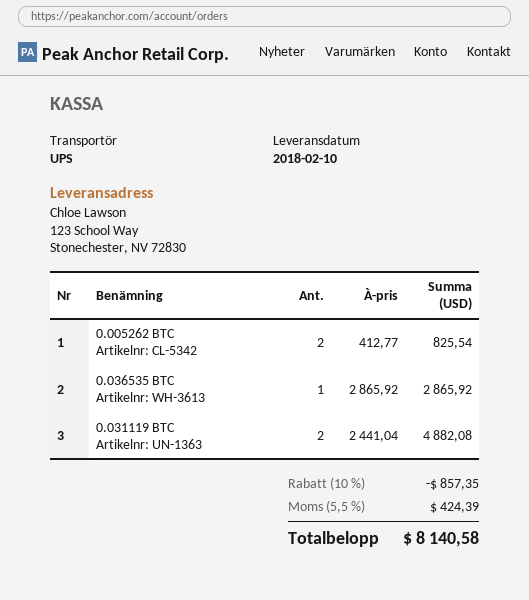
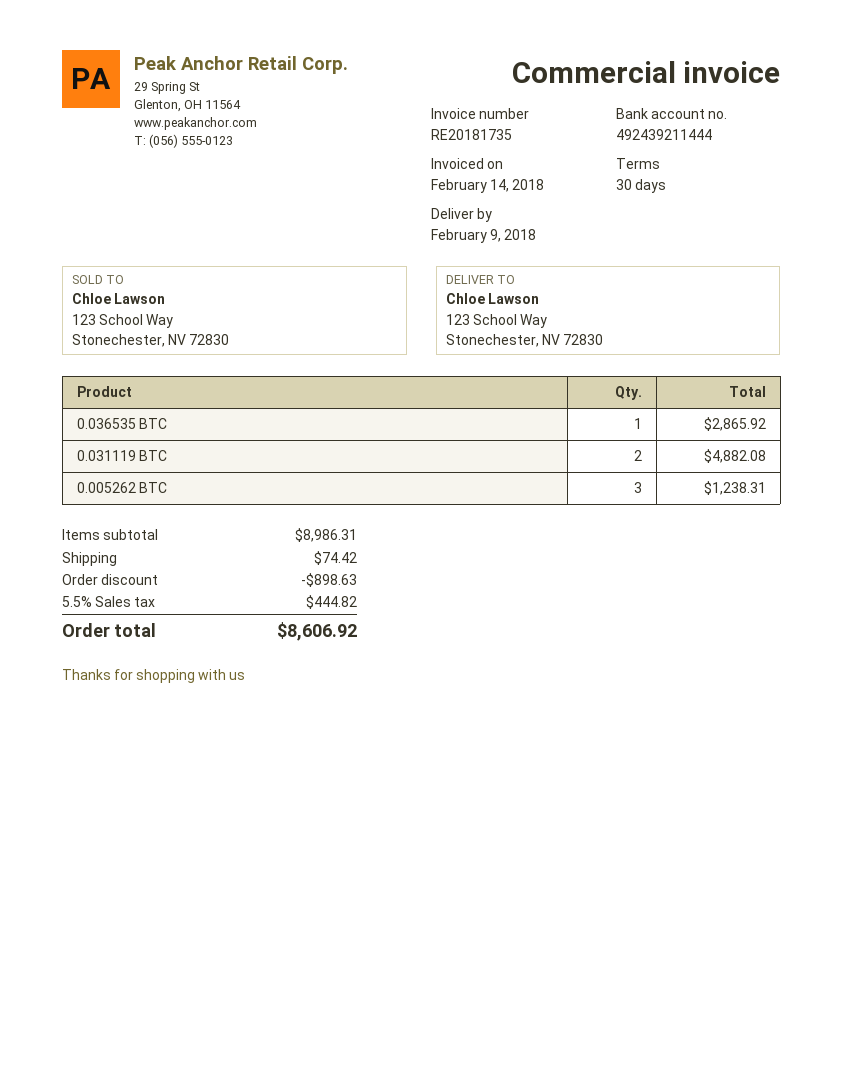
delivery date: 2018-02-10 -> 2018-02-09
0.005262 BTC: 2 for 825.54 -> 3 for 1238.31
discount: 857.35 -> 898.63
shipping: none -> 74.42
tax: 5.5% = 424.39 -> 5.5% = 444.82
total: 8140.58 -> 8606.92

